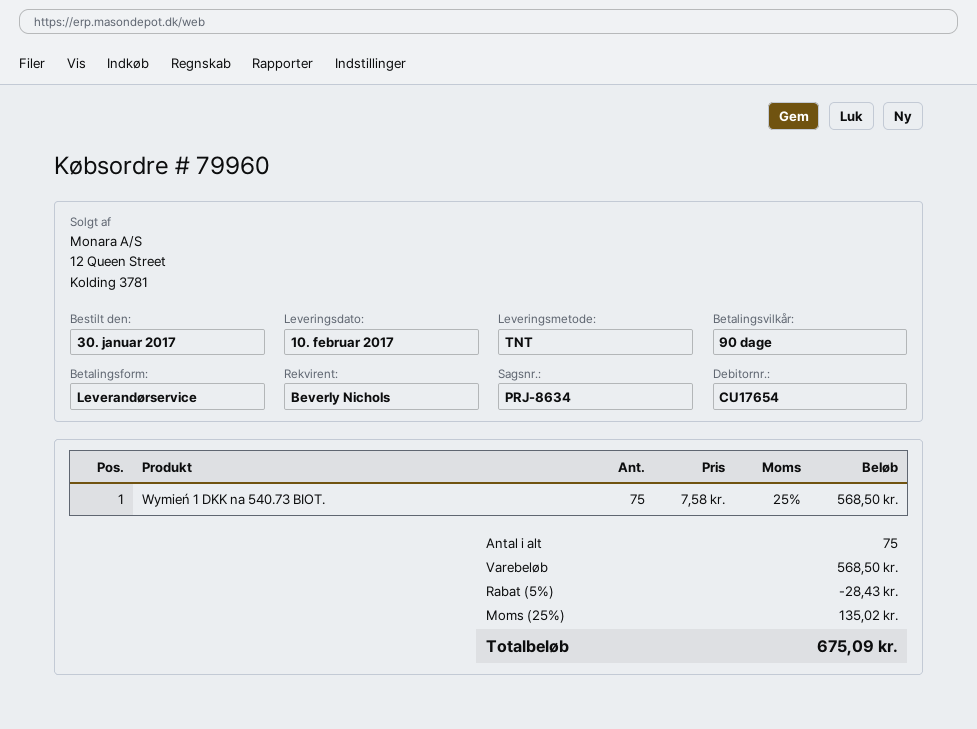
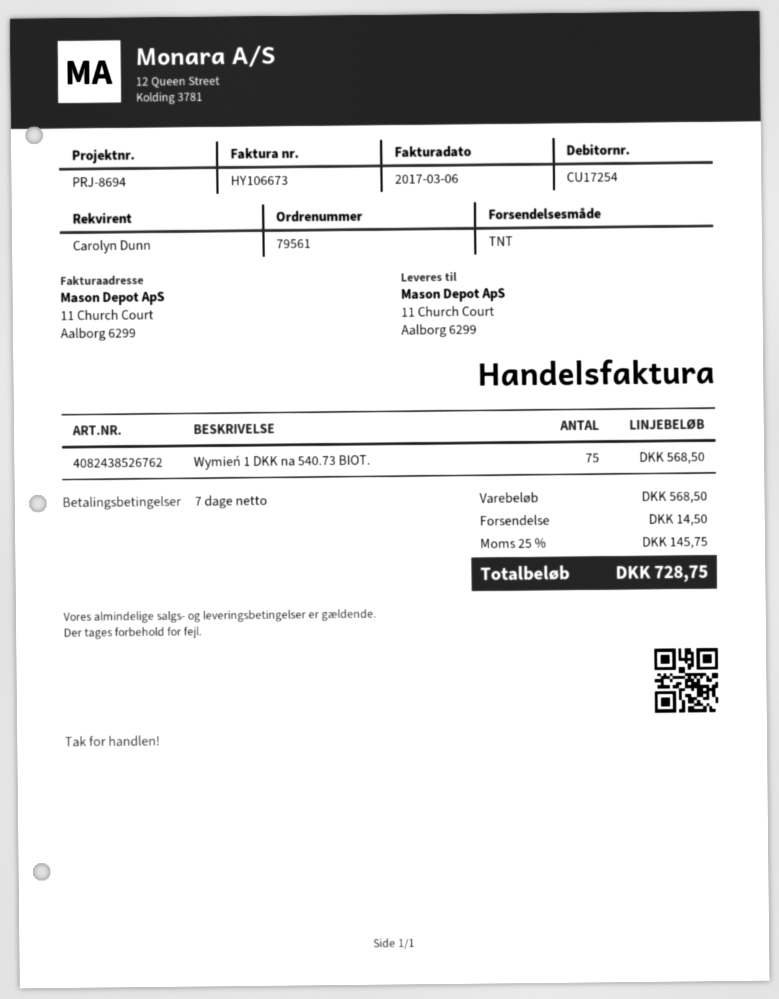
order number: 79960 -> 79561
payment terms: 90 days -> 7 days
customer number: CU17654 -> CU17254
reference: PRJ-8634 -> PRJ-8694
ordered by: Beverly Nichols -> Carolyn Dunn
discount: 5% = 28.43 -> none
shipping: none -> 14.50
tax: 25% = 135.02 -> 25% = 145.75
total: 675.09 -> 728.75

